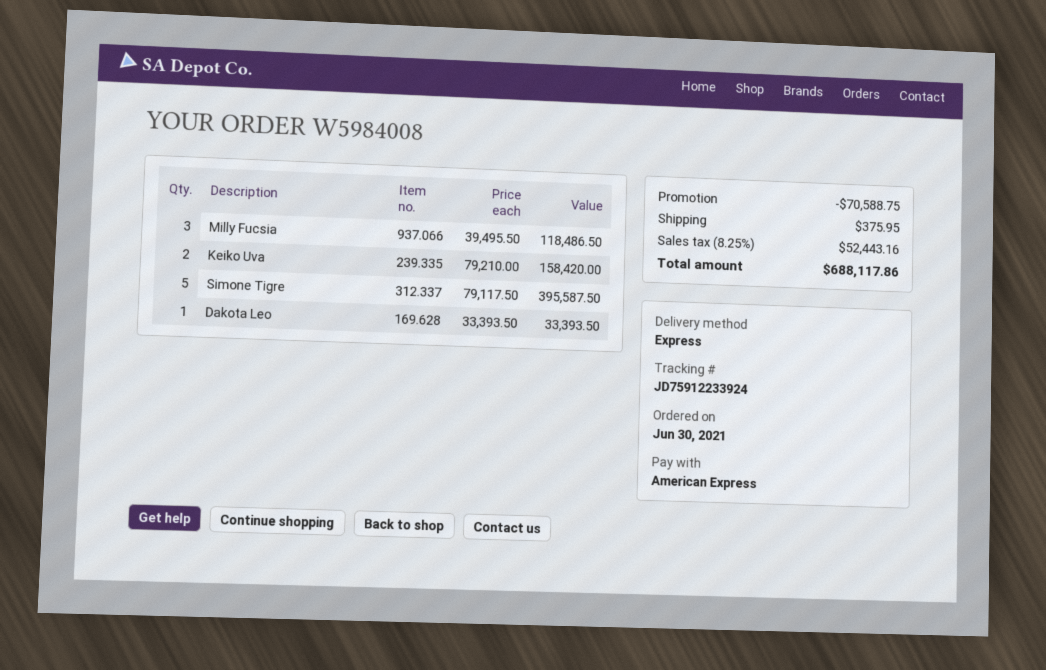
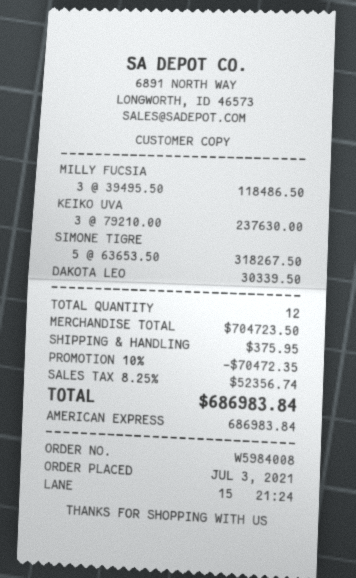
order date: 2021-06-30 -> 2021-07-03
Keiko Uva: 2 x 79210.00 = 158420.00 -> 3 x 79210.00 = 237630.00
Simone Tigre: 5 x 79117.50 = 395587.50 -> 5 x 63653.50 = 318267.50
Dakota Leo: 1 x 33393.50 = 33393.50 -> 1 x 30339.50 = 30339.50
discount: 70588.75 -> 70472.35
tax: 8.25% = 52443.16 -> 8.25% = 52356.74
total: 688117.86 -> 686983.84

